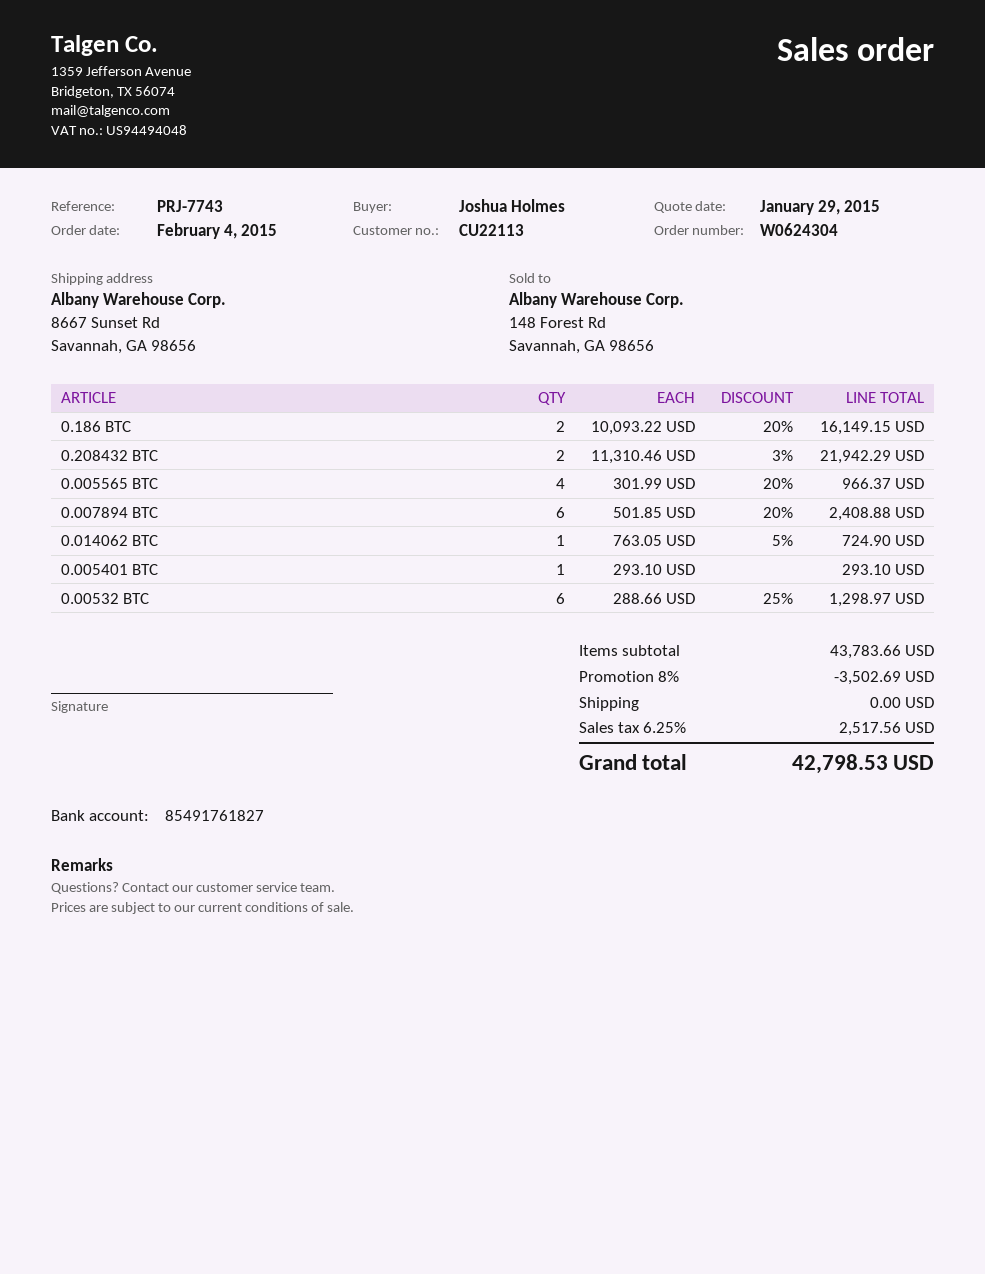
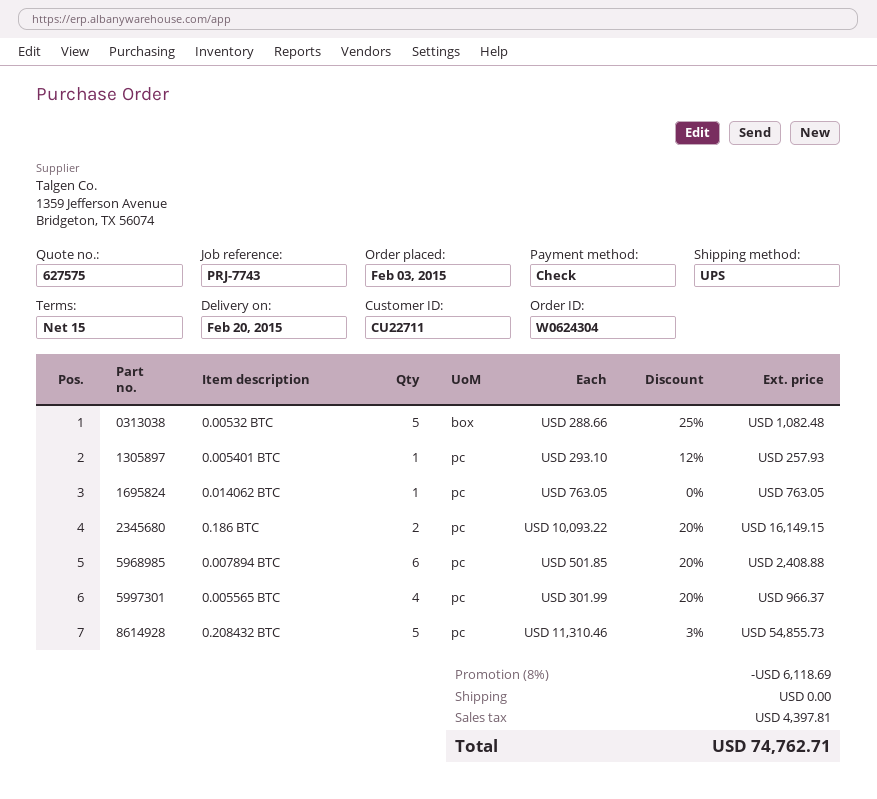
order date: 2015-02-04 -> 2015-02-03
customer number: CU22113 -> CU22711
0.208432 BTC: 2 x 11310.46 - 3% = 21942.29 -> 5 x 11310.46 - 3% = 54855.73
0.014062 BTC: 1 x 763.05 - 5% = 724.90 -> 1 x 763.05 = 763.05
0.005401 BTC: 1 x 293.10 = 293.10 -> 1 x 293.10 - 12% = 257.93
0.00532 BTC: 6 x 288.66 - 25% = 1298.97 -> 5 x 288.66 - 25% = 1082.48
discount: 8% = 3502.69 -> 8% = 6118.69
tax: 2517.56 -> 4397.81
total: 42798.53 -> 74762.71

